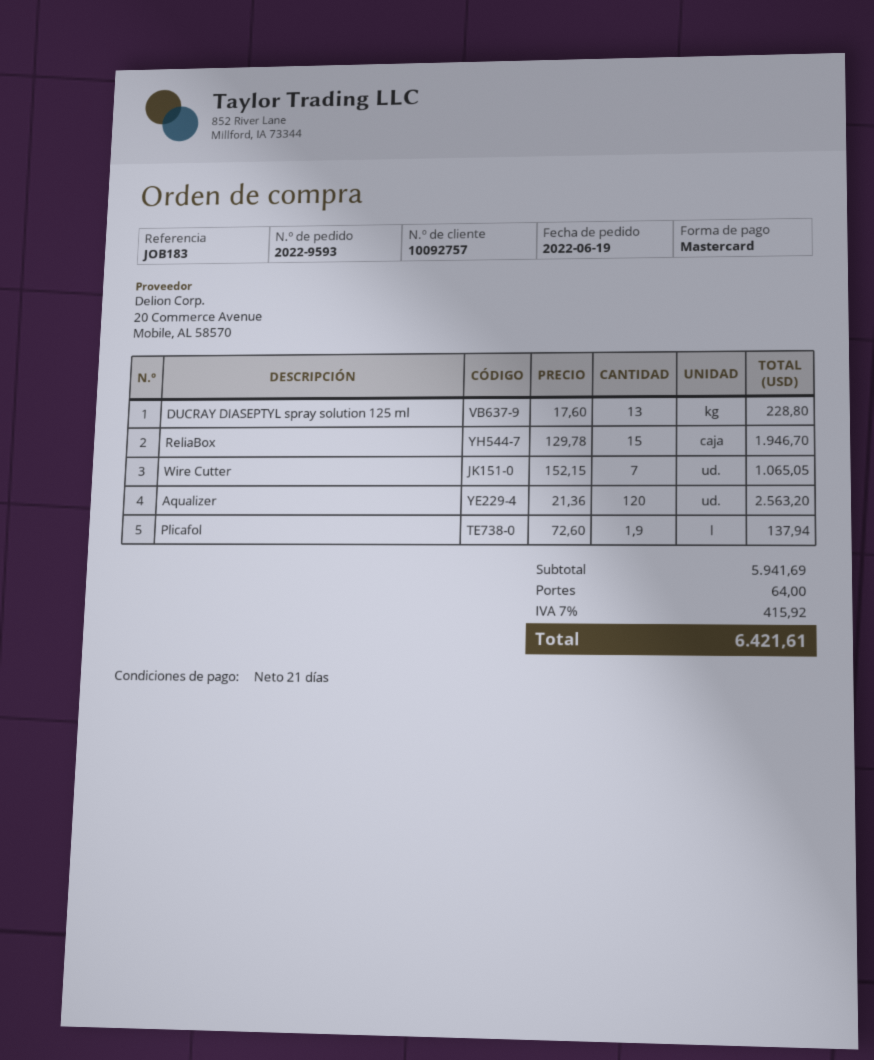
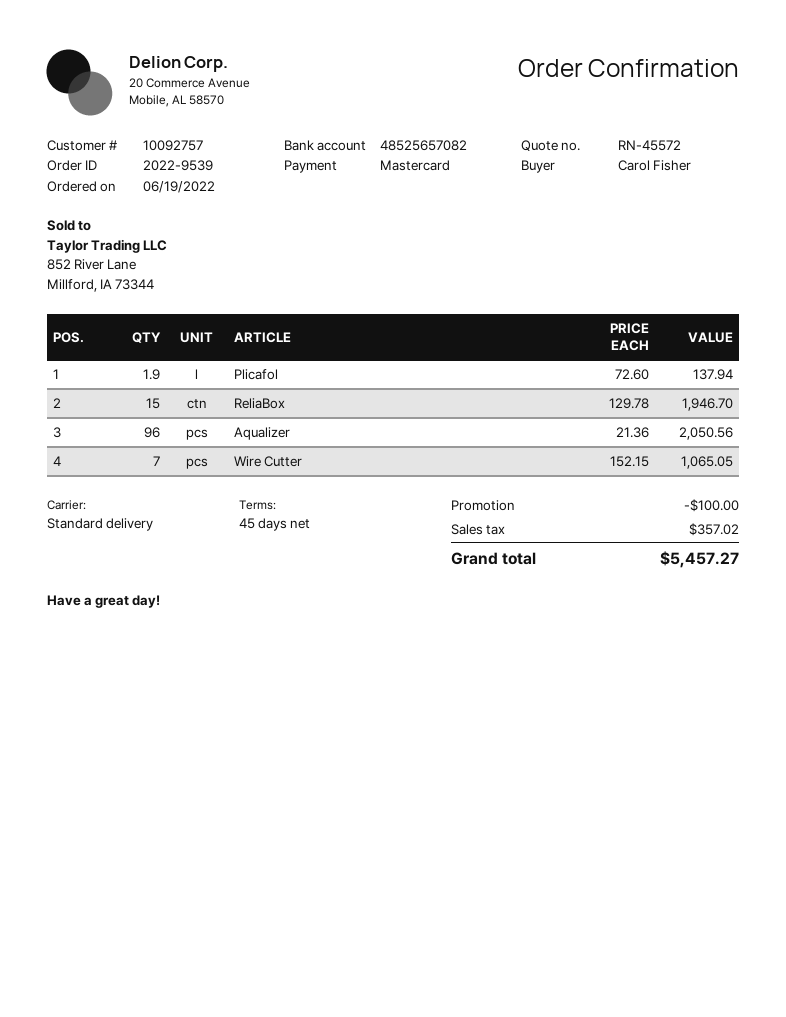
order number: 2022-9593 -> 2022-9539
payment terms: 21 days -> 45 days
DUCRAY DIASEPTYL spray solution 125 ml: 13 x 17.60 = 228.80 -> none
Aqualizer: 120 x 21.36 = 2563.20 -> 96 x 21.36 = 2050.56
discount: none -> 100.00
shipping: 64.00 -> none
tax: 415.92 -> 357.02
total: 6421.61 -> 5457.27

